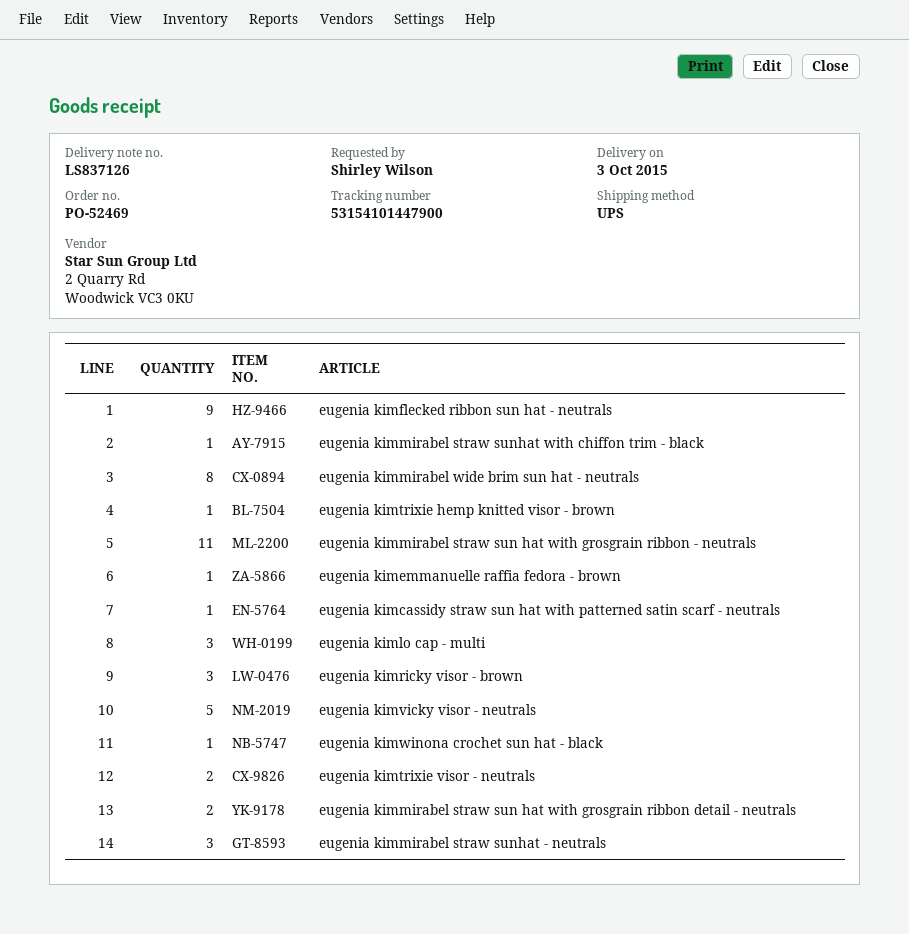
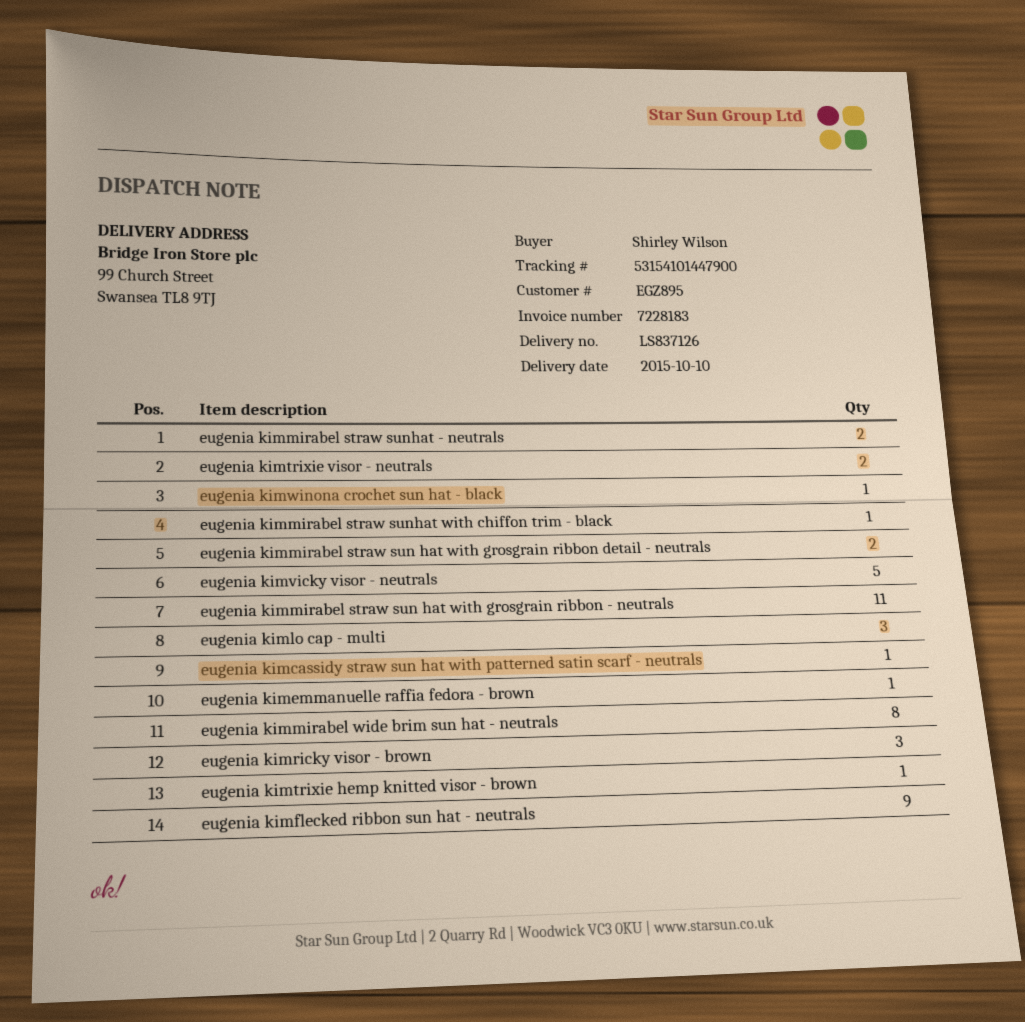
delivery date: 2015-10-03 -> 2015-10-10
eugenia kimmirabel straw sunhat - neutrals: 3 -> 2

